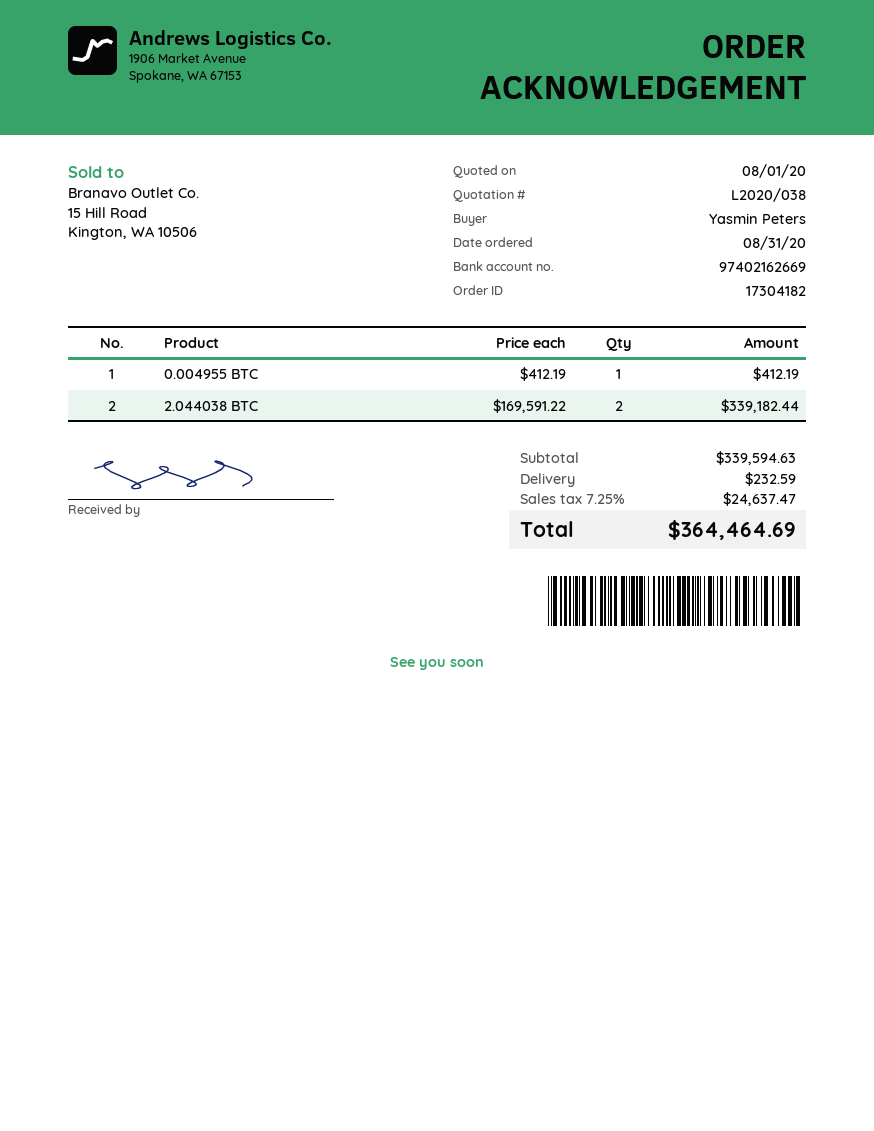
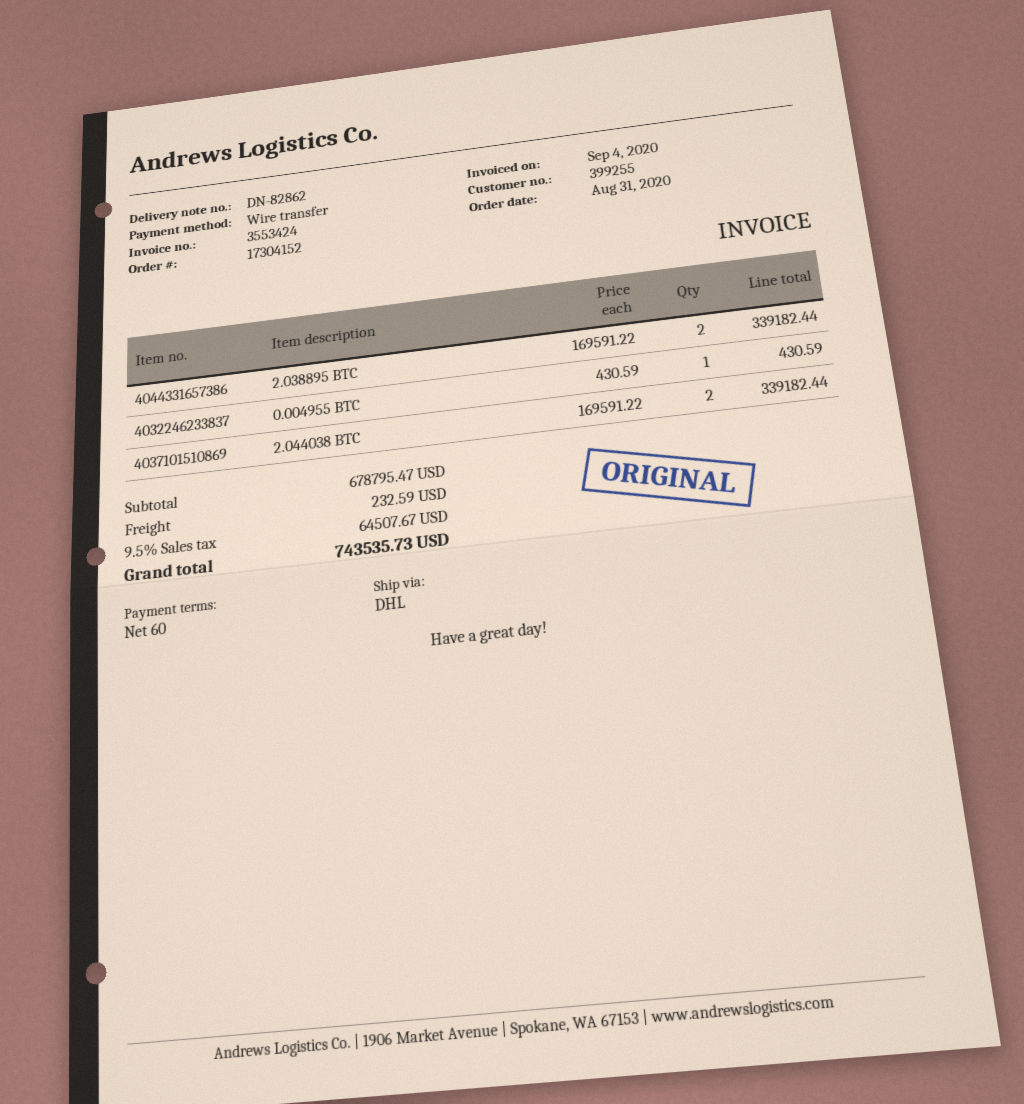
order number: 17304182 -> 17304152
0.004955 BTC: 1 x 412.19 = 412.19 -> 1 x 430.59 = 430.59
2.038895 BTC: none -> 2 x 169591.22 = 339182.44
subtotal: 339594.63 -> 678795.47
tax: 7.25% = 24637.47 -> 9.5% = 64507.67
total: 364464.69 -> 743535.73

